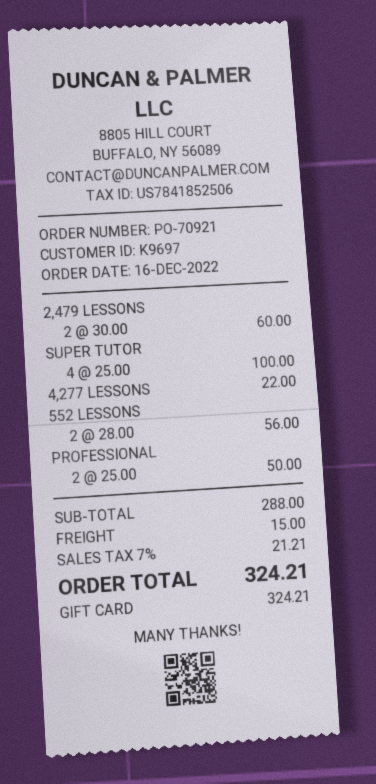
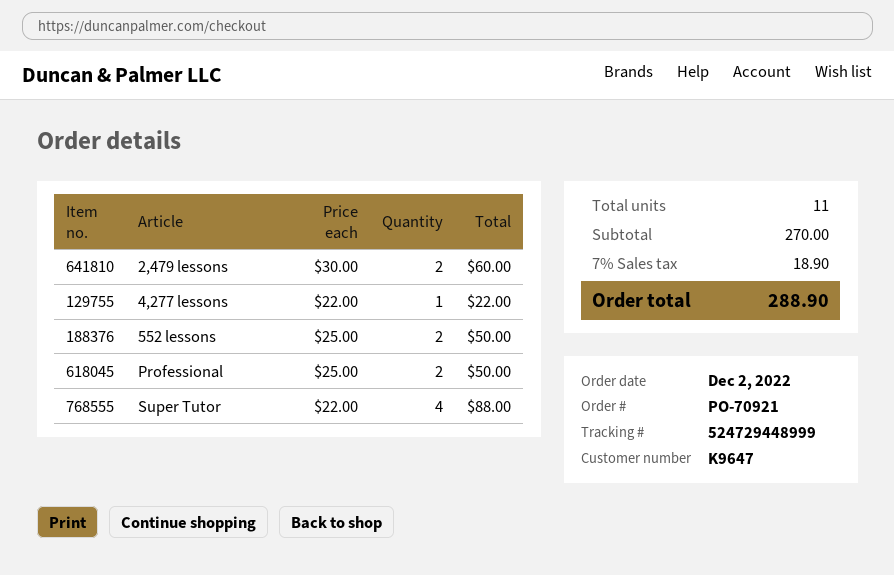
order date: 2022-12-16 -> 2022-12-02
customer number: K9697 -> K9647
SUPER TUTOR: 4 x 25.00 = 100.00 -> 4 x 22.00 = 88.00
552 LESSONS: 2 x 28.00 = 56.00 -> 2 x 25.00 = 50.00
subtotal: 288.00 -> 270.00
shipping: 15.00 -> none
tax: 7% = 21.21 -> 7% = 18.90
total: 324.21 -> 288.90

